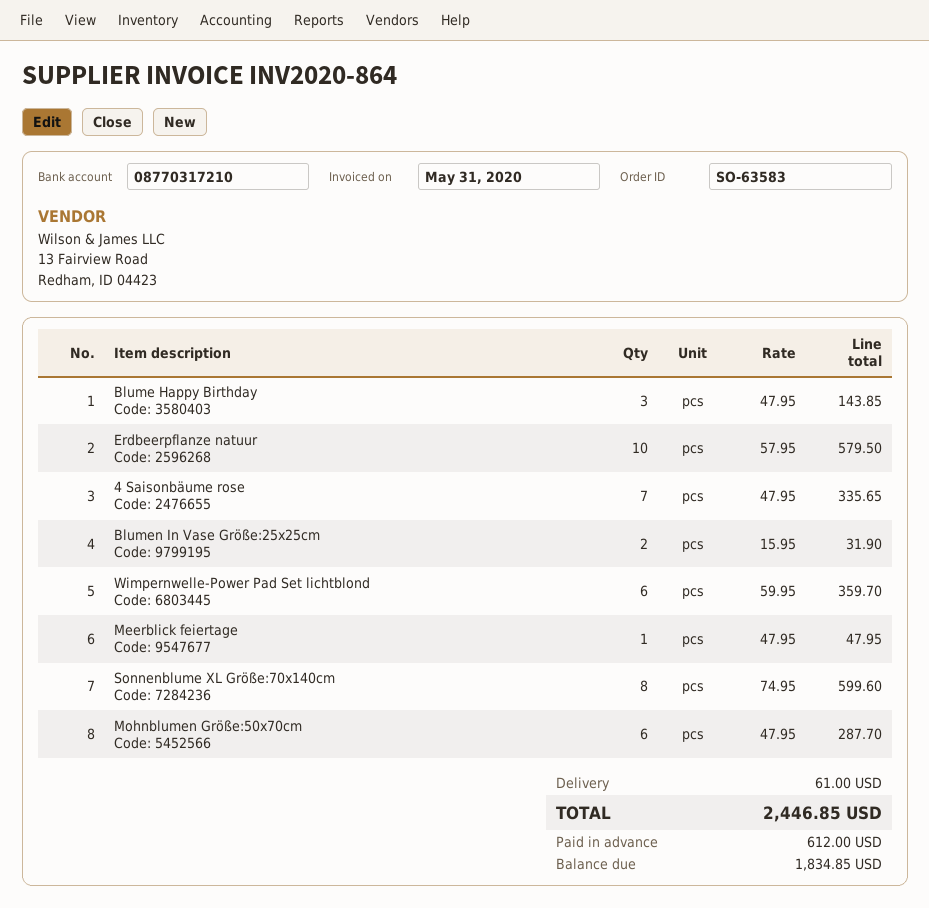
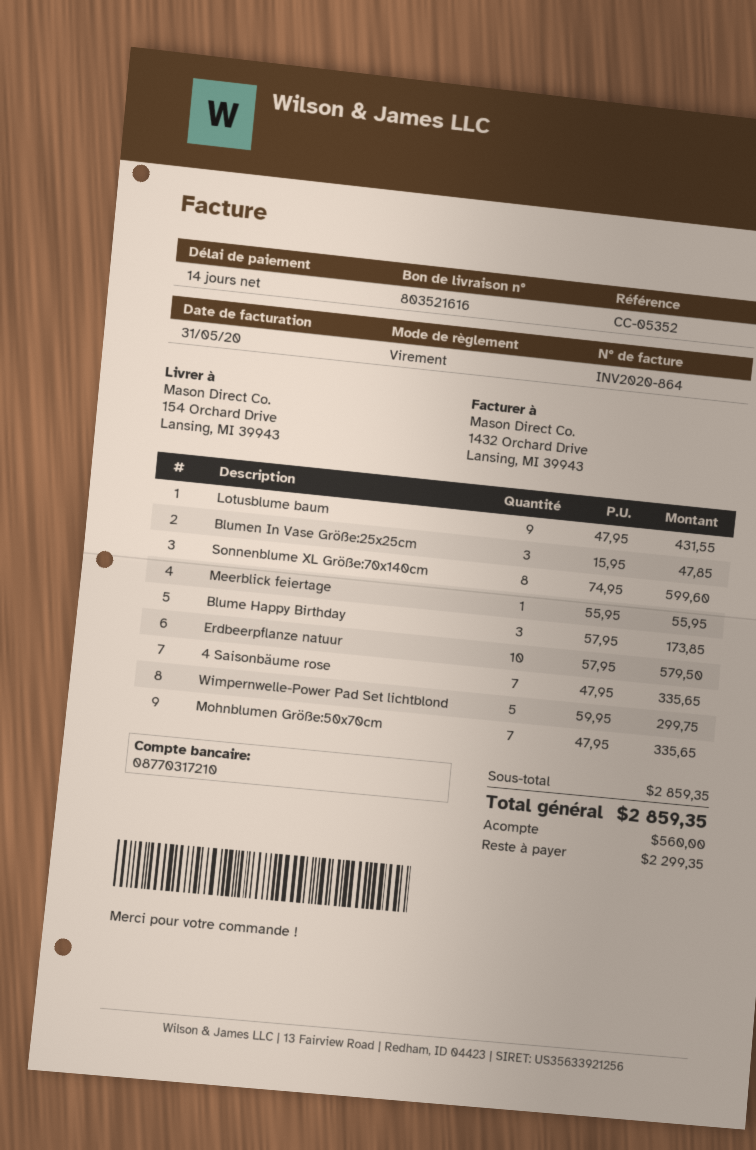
Blume Happy Birthday: 3 x 47.95 = 143.85 -> 3 x 57.95 = 173.85
Blumen In Vase Größe:25x25cm: 2 x 15.95 = 31.90 -> 3 x 15.95 = 47.85
Wimpernwelle-Power Pad Set lichtblond: 6 x 59.95 = 359.70 -> 5 x 59.95 = 299.75
Meerblick feiertage: 1 x 47.95 = 47.95 -> 1 x 55.95 = 55.95
Mohnblumen Größe:50x70cm: 6 x 47.95 = 287.70 -> 7 x 47.95 = 335.65
Lotusblume baum: none -> 9 x 47.95 = 431.55
shipping: 61.00 -> none
total: 2446.85 -> 2859.35
deposit: 612.00 -> 560.00
balance: 1834.85 -> 2299.35

